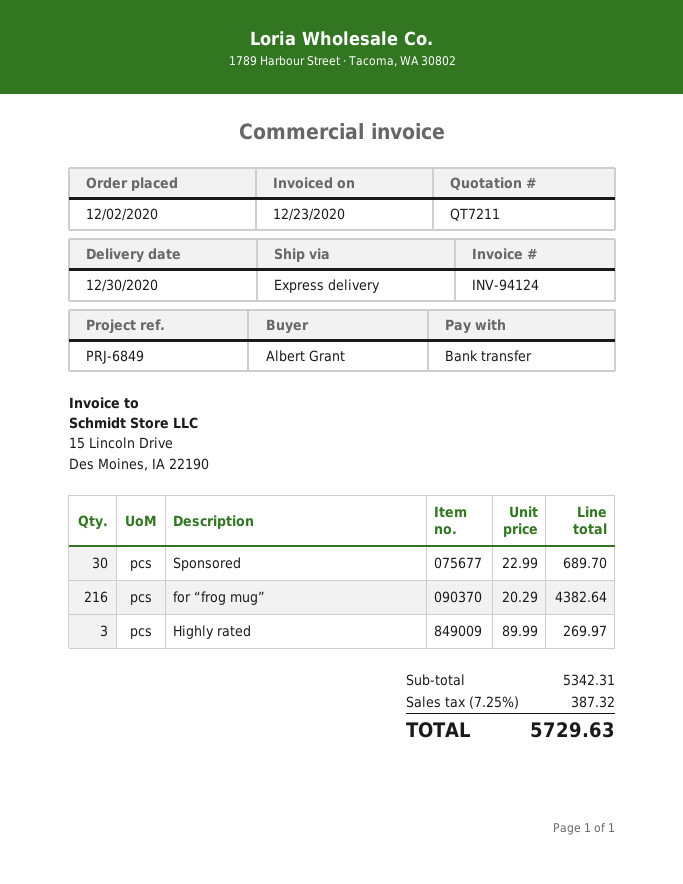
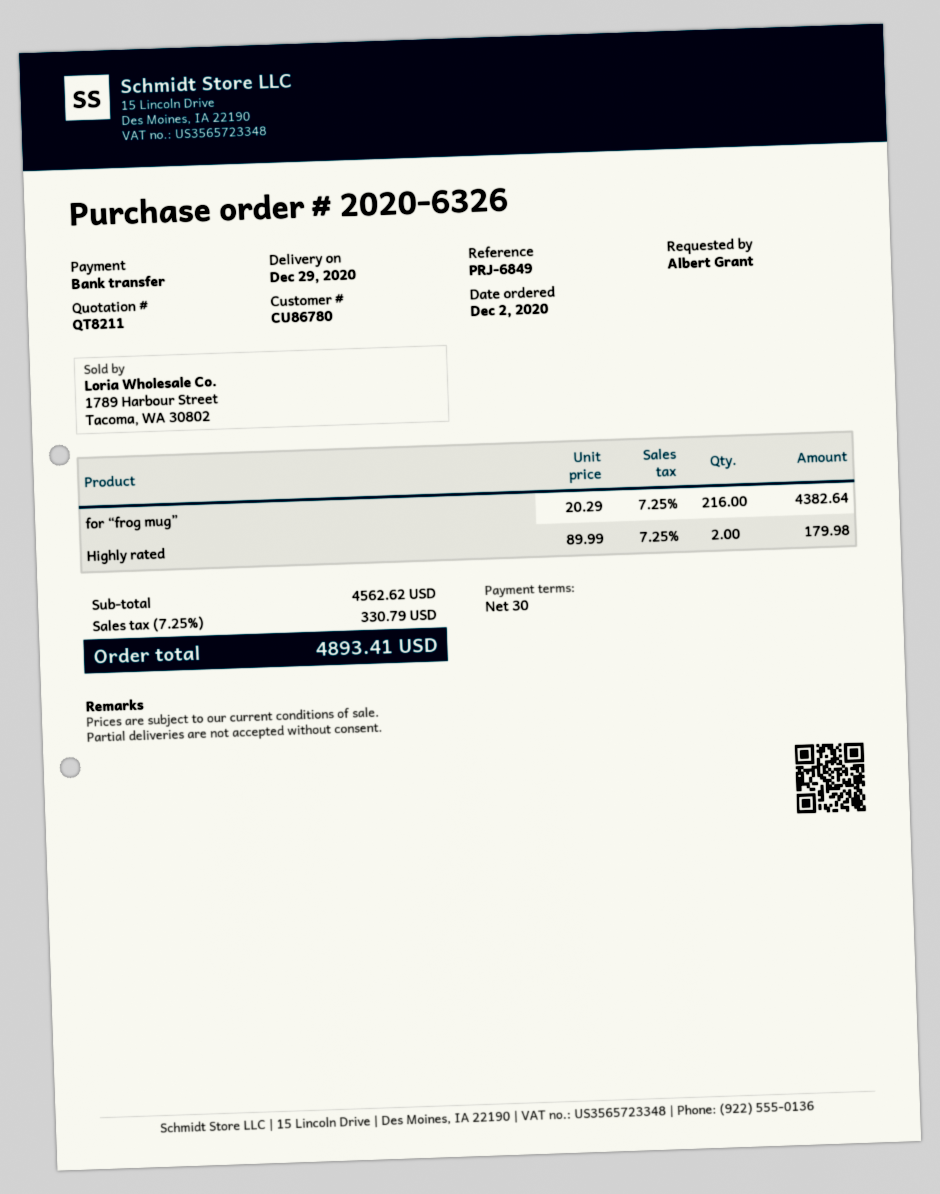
quote number: QT7211 -> QT8211
delivery date: 2020-12-30 -> 2020-12-29
Sponsored: 30 x 22.99 = 689.70 -> none
Highly rated: 3 x 89.99 = 269.97 -> 2 x 89.99 = 179.98
subtotal: 5342.31 -> 4562.62
tax: 7.25% = 387.32 -> 7.25% = 330.79
total: 5729.63 -> 4893.41

